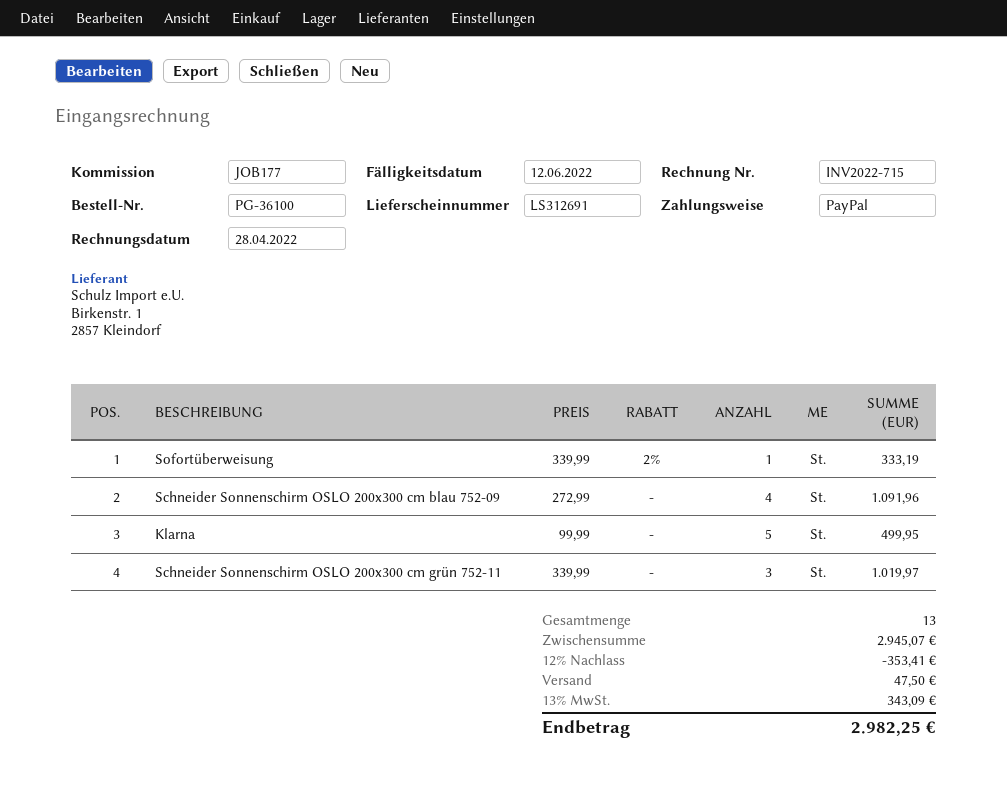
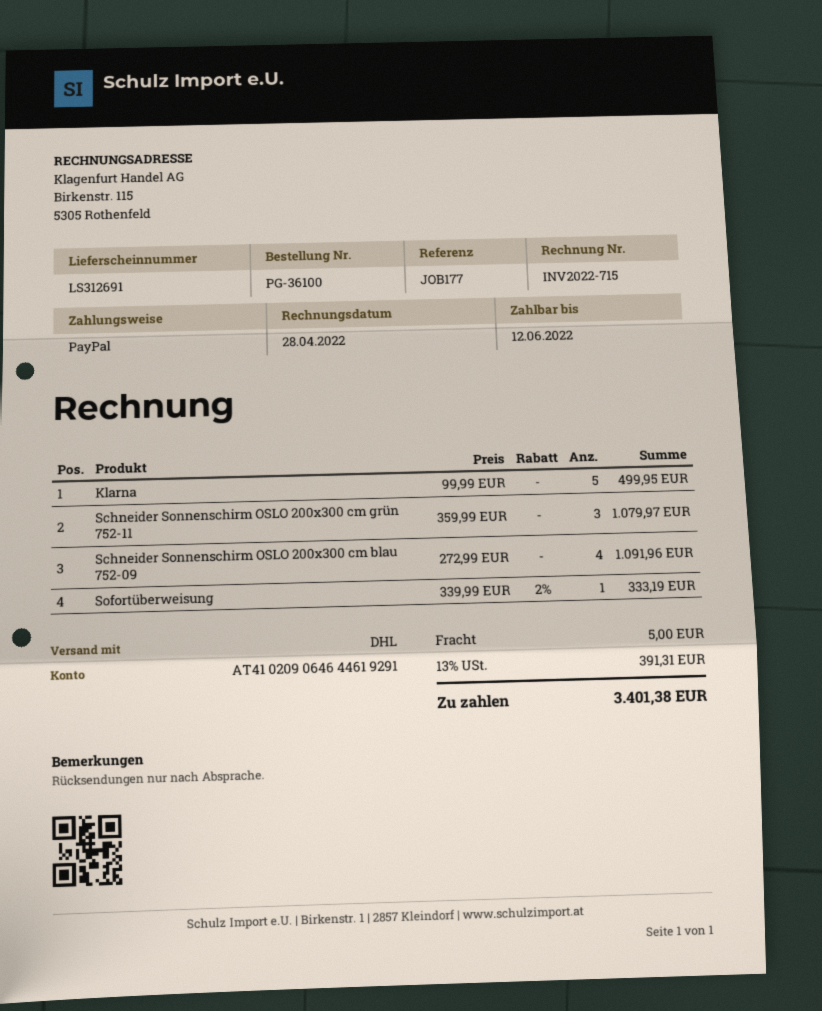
Schneider Sonnenschirm OSLO 200x300 cm grün 752-11: 3 x 339.99 = 1019.97 -> 3 x 359.99 = 1079.97
discount: 12% = 353.41 -> none
shipping: 47.50 -> 5.00
tax: 13% = 343.09 -> 13% = 391.31
total: 2982.25 -> 3401.38

